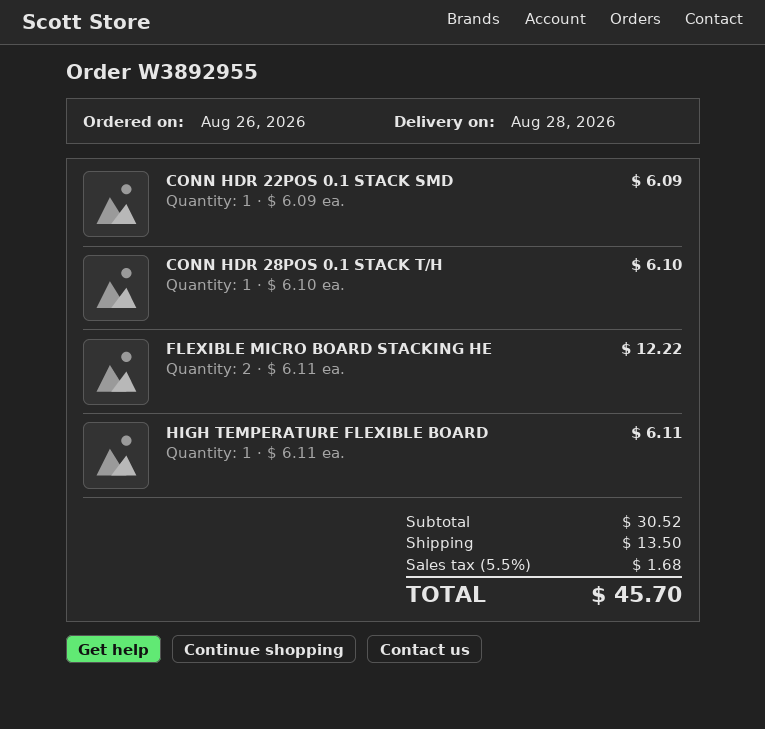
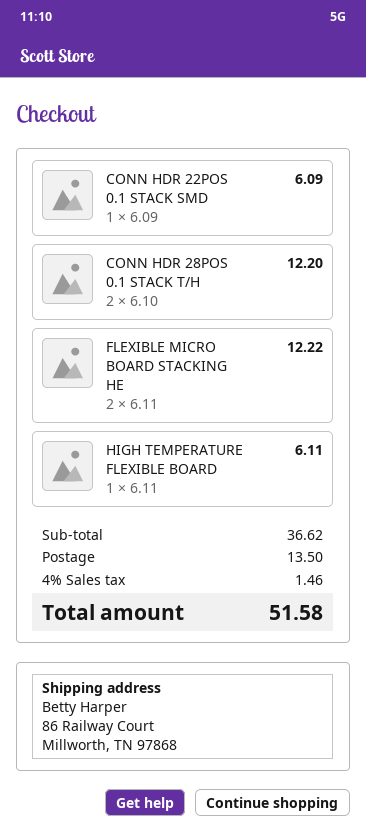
CONN HDR 28POS 0.1 STACK T/H: 1 x 6.10 = 6.10 -> 2 x 6.10 = 12.20
subtotal: 30.52 -> 36.62
tax: 5.5% = 1.68 -> 4% = 1.46
total: 45.70 -> 51.58

